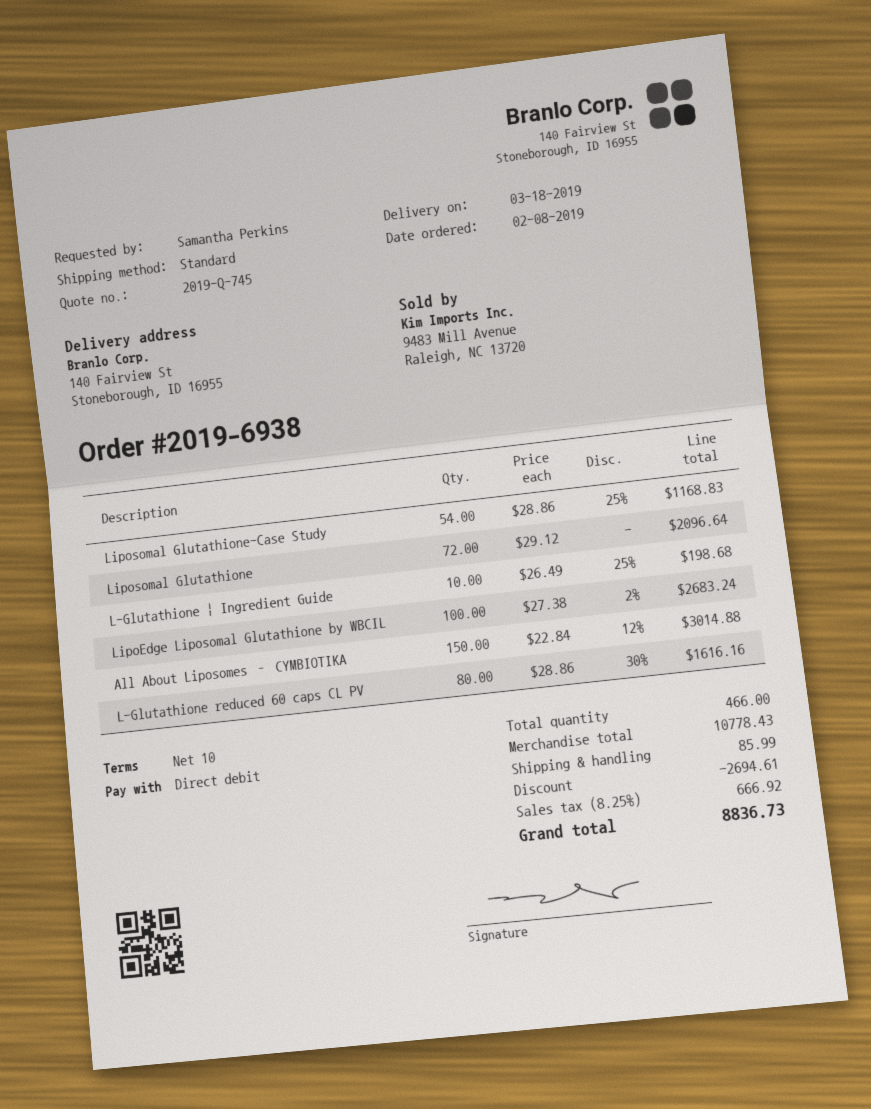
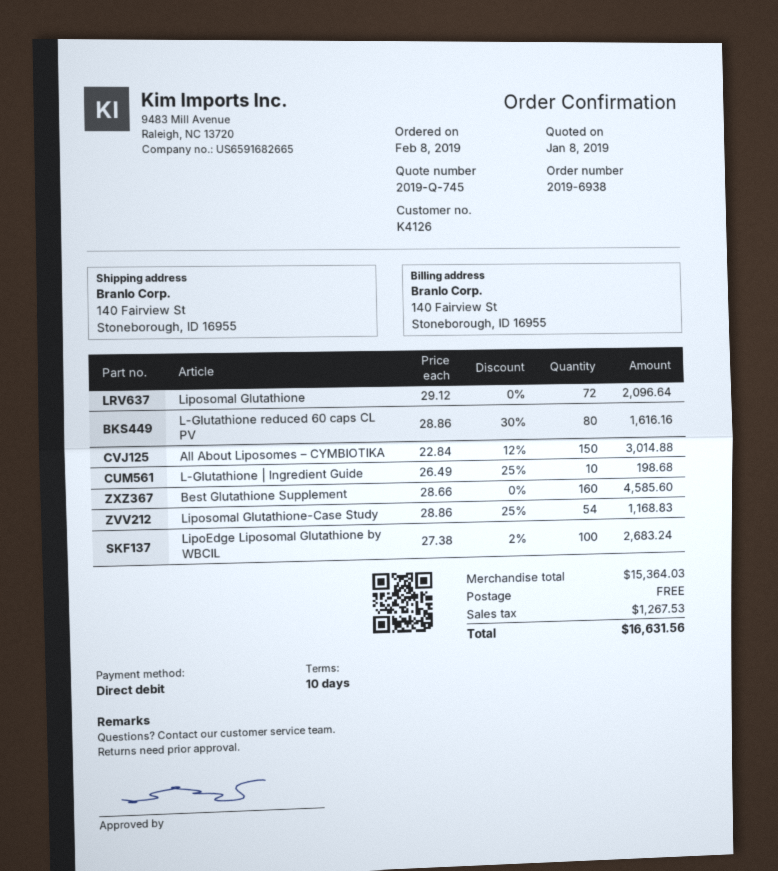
Best Glutathione Supplement: none -> 160 x 28.66 = 4585.60
subtotal: 10778.43 -> 15364.03
discount: 2694.61 -> none
shipping: 85.99 -> 0.00
tax: 666.92 -> 1267.53
total: 8836.73 -> 16631.56

